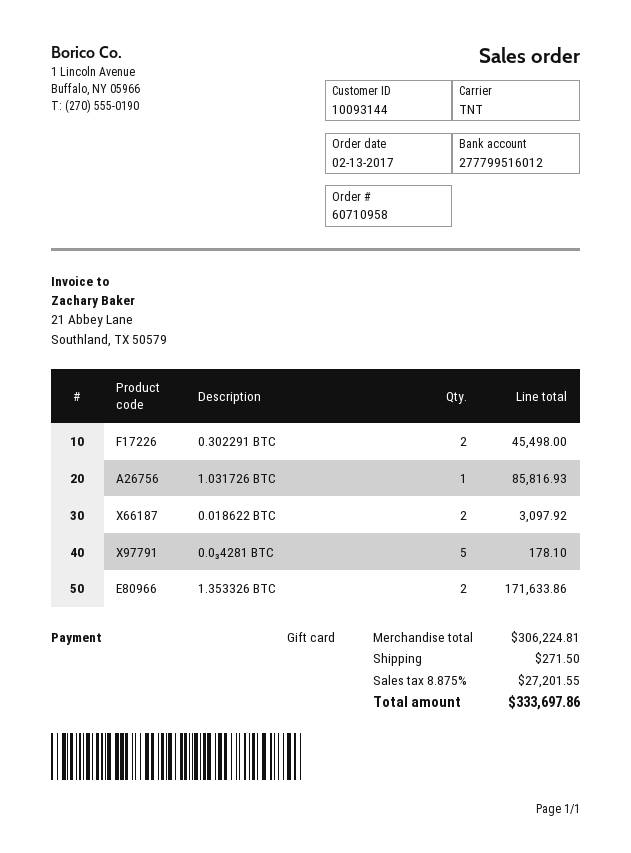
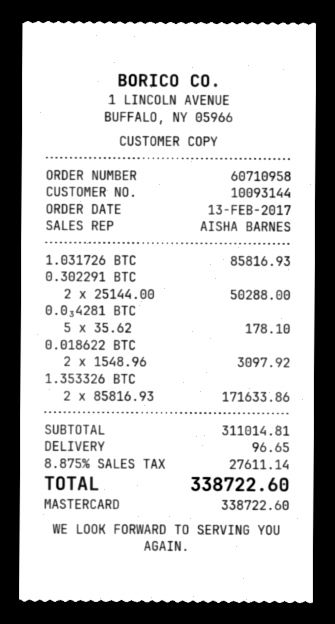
payment method: gift card -> Mastercard
0.302291 BTC: 2 for 45498.00 -> 2 for 50288.00
subtotal: 306224.81 -> 311014.81
shipping: 271.50 -> 96.65
tax: 8.875% = 27201.55 -> 8.875% = 27611.14
total: 333697.86 -> 338722.60

